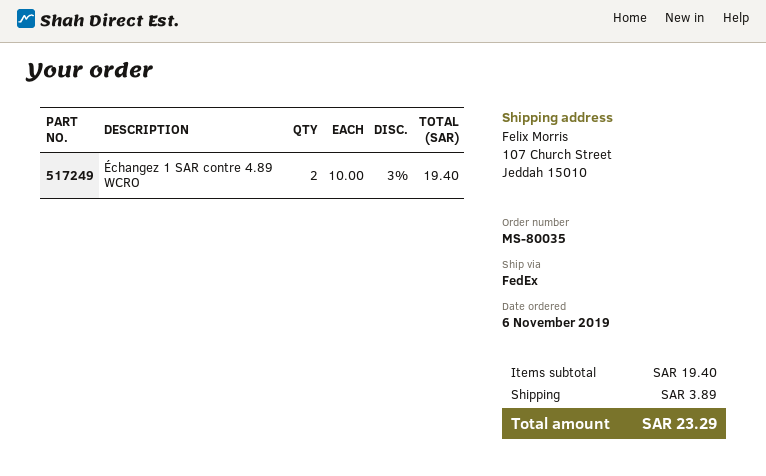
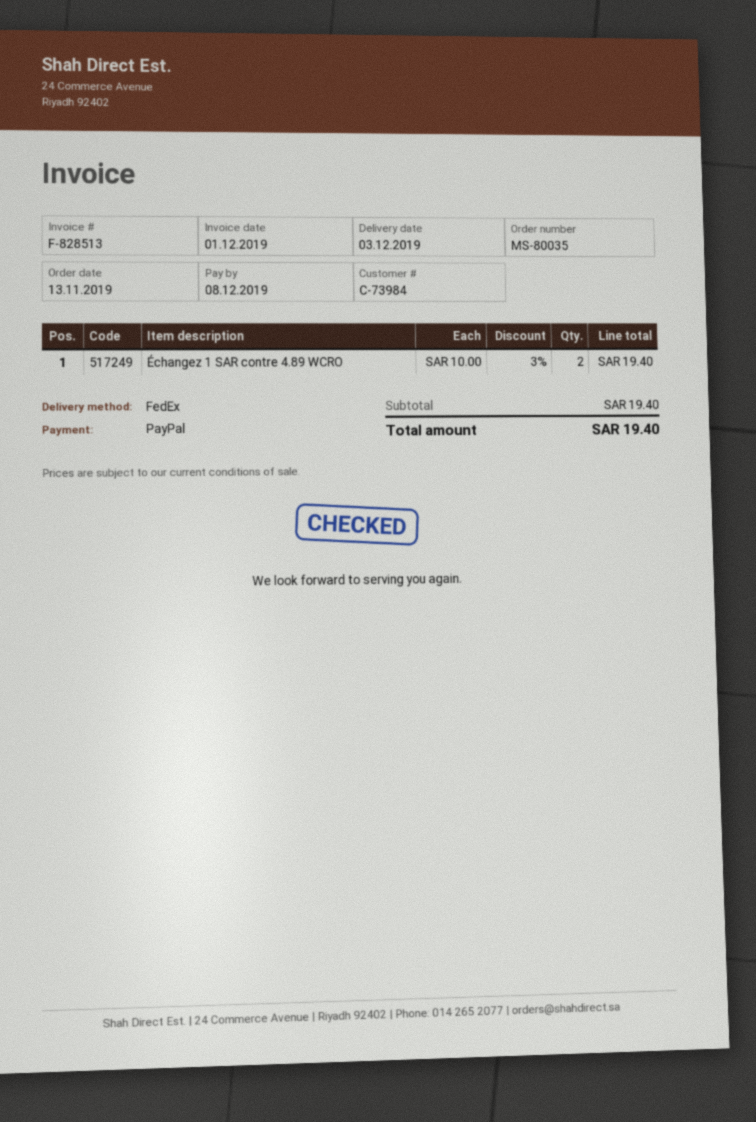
order date: 2019-11-06 -> 2019-11-13
shipping: 3.89 -> none
total: 23.29 -> 19.40

